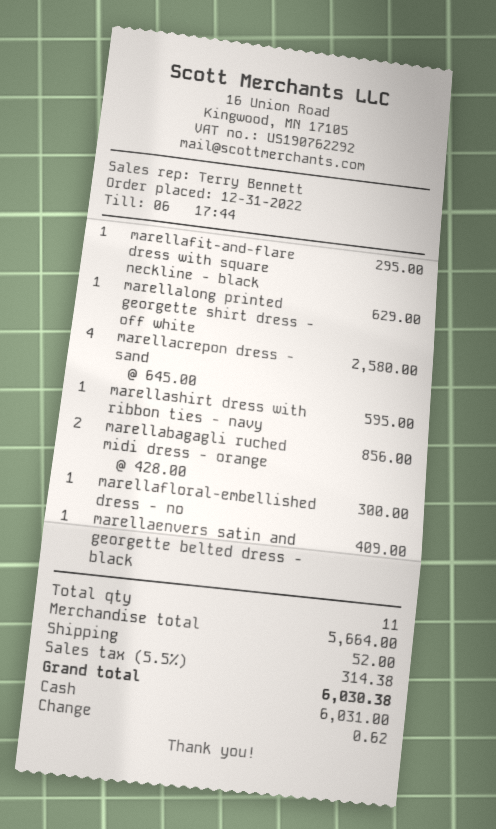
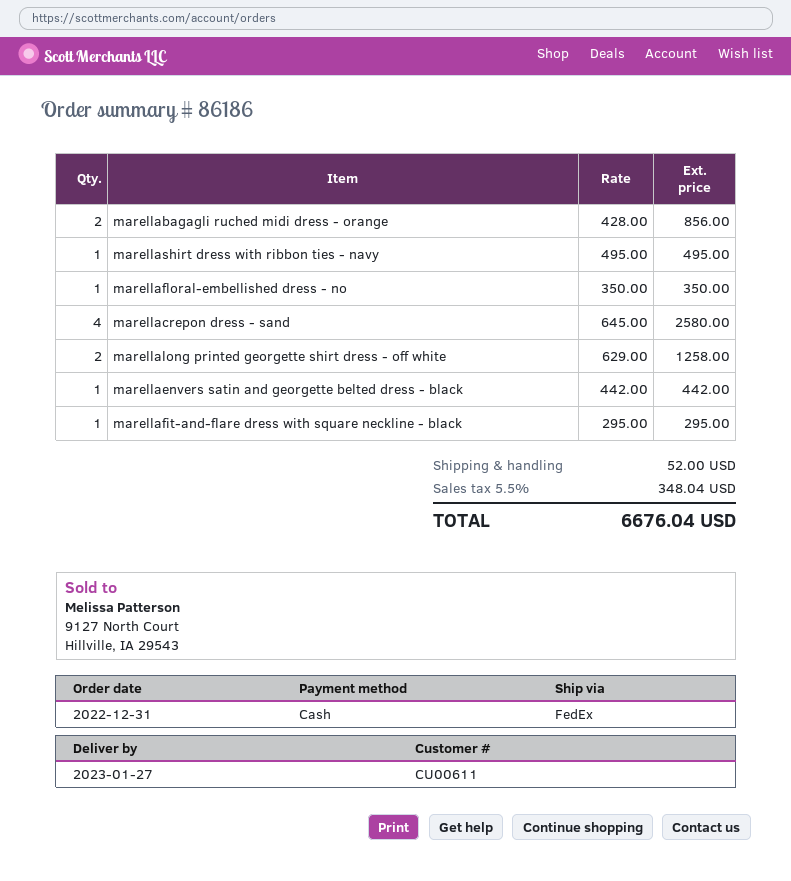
marellalong printed georgette shirt dress - off white: 1 x 629.00 = 629.00 -> 2 x 629.00 = 1258.00
marellashirt dress with ribbon ties - navy: 1 x 595.00 = 595.00 -> 1 x 495.00 = 495.00
marellafloral-embellished dress - no: 1 x 300.00 = 300.00 -> 1 x 350.00 = 350.00
marellaenvers satin and georgette belted dress - black: 1 x 409.00 = 409.00 -> 1 x 442.00 = 442.00
tax: 5.5% = 314.38 -> 5.5% = 348.04
total: 6030.38 -> 6676.04

